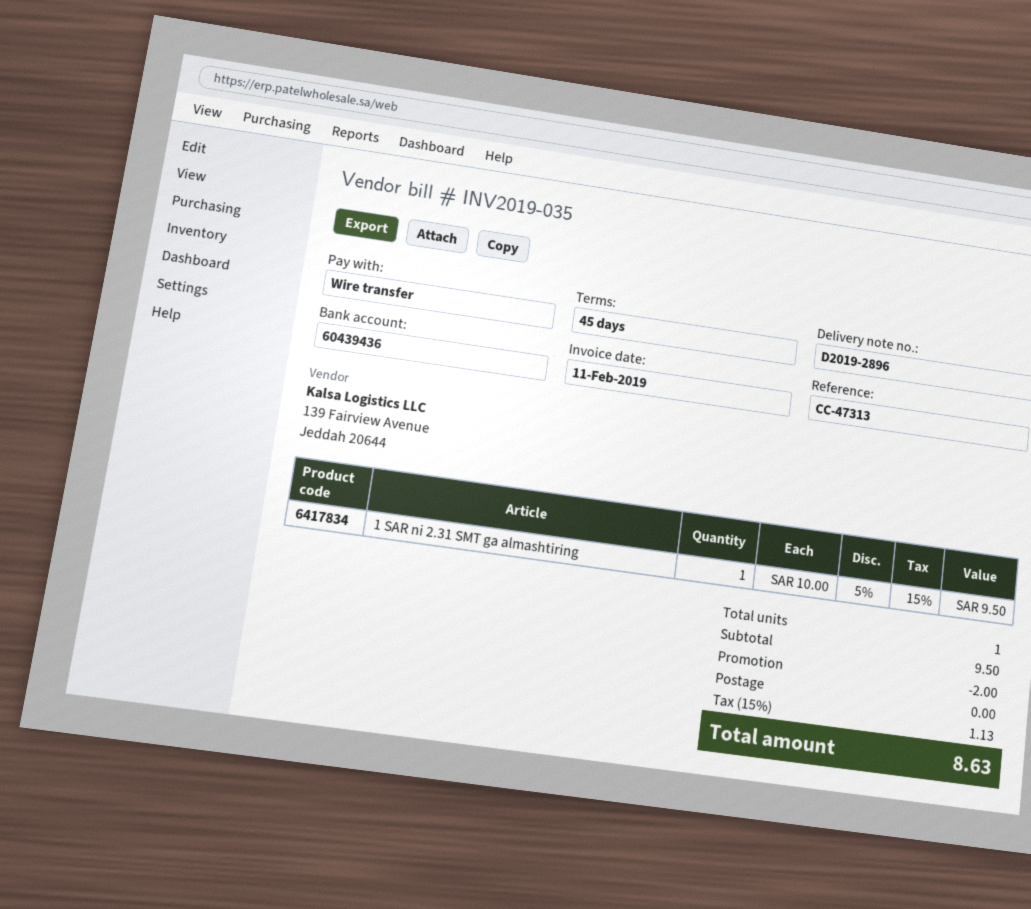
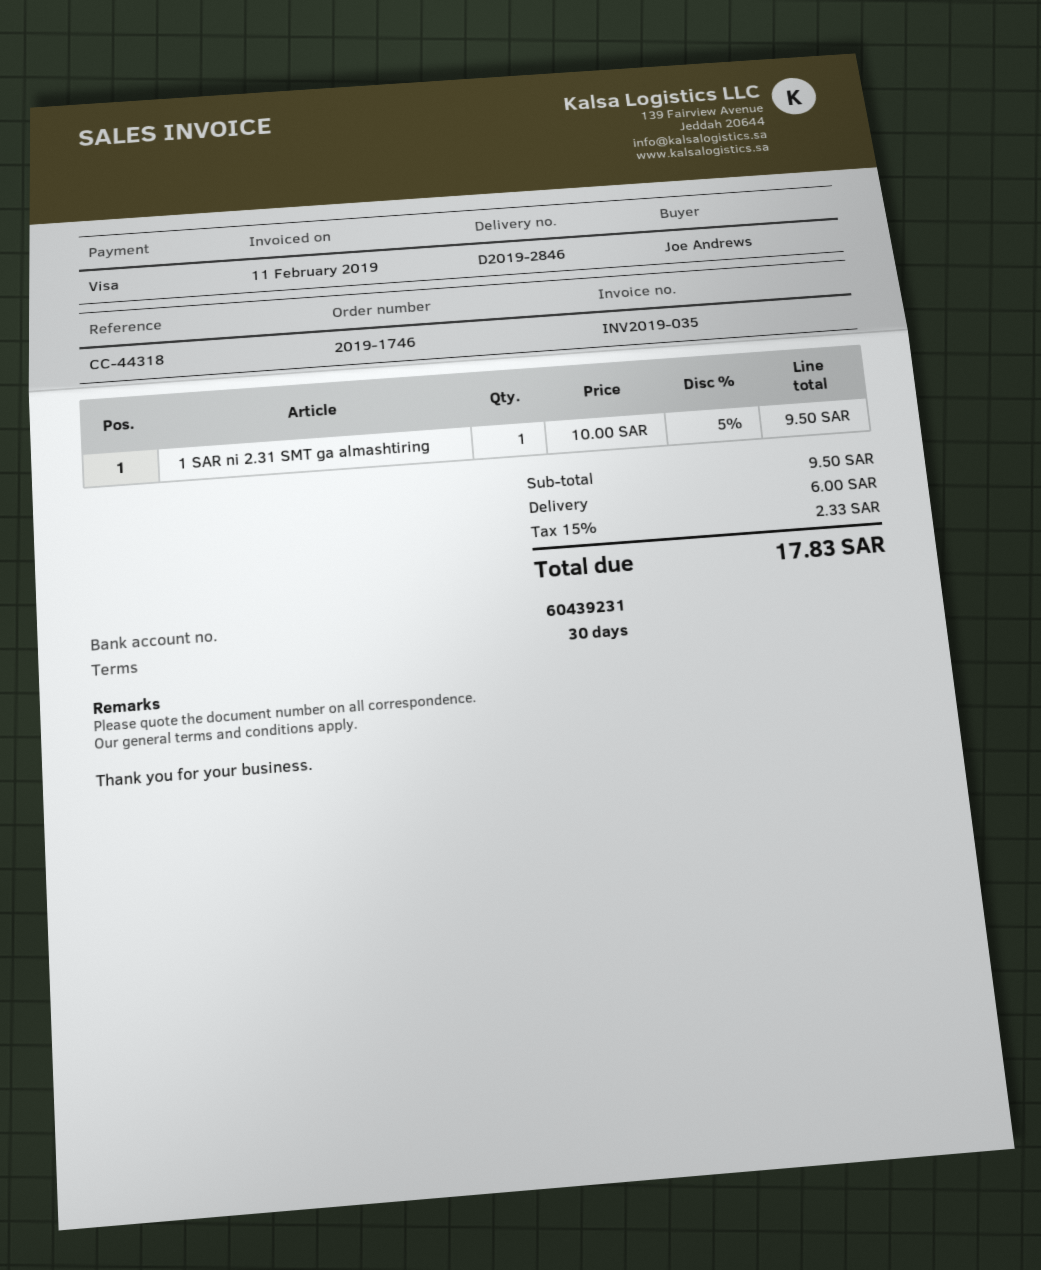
delivery note number: D2019-2896 -> D2019-2846
payment terms: 45 days -> 30 days
reference: CC-47313 -> CC-44318
payment method: bank transfer -> Visa
bank account: 60439436 -> 60439231
discount: 2.00 -> none
shipping: 0.00 -> 6.00
tax: 15% = 1.13 -> 15% = 2.33
total: 8.63 -> 17.83

